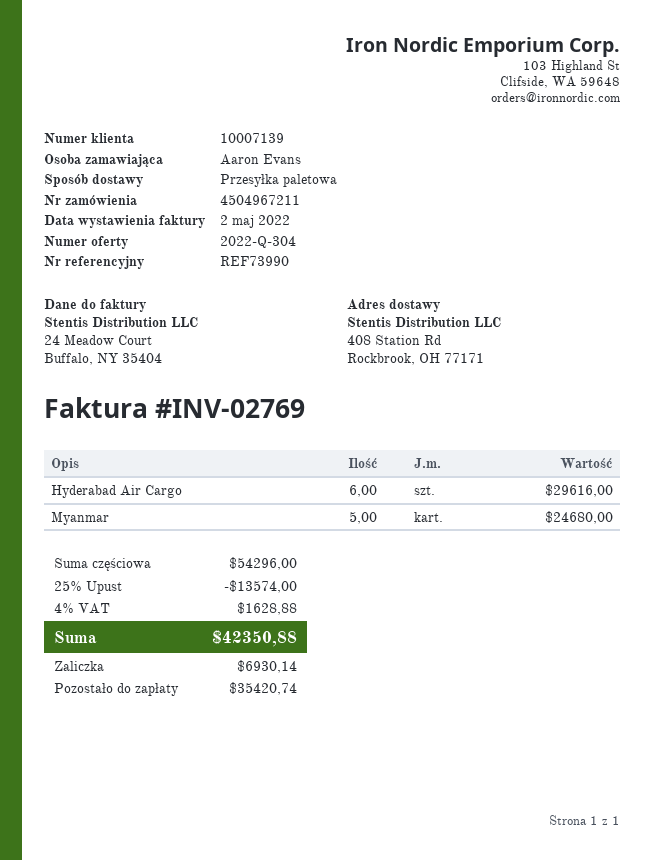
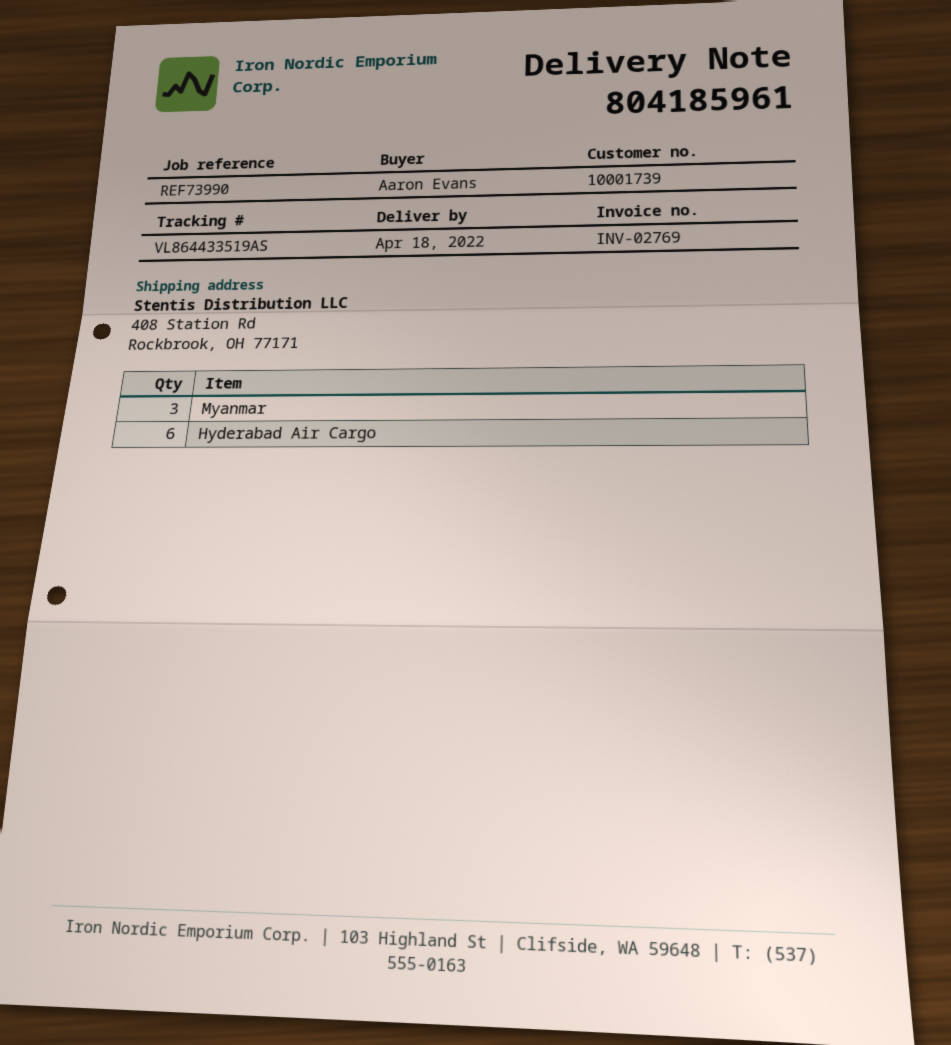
customer number: 10007139 -> 10001739
Myanmar: 5 -> 3

